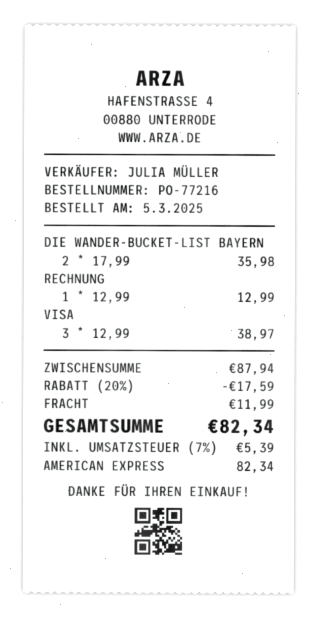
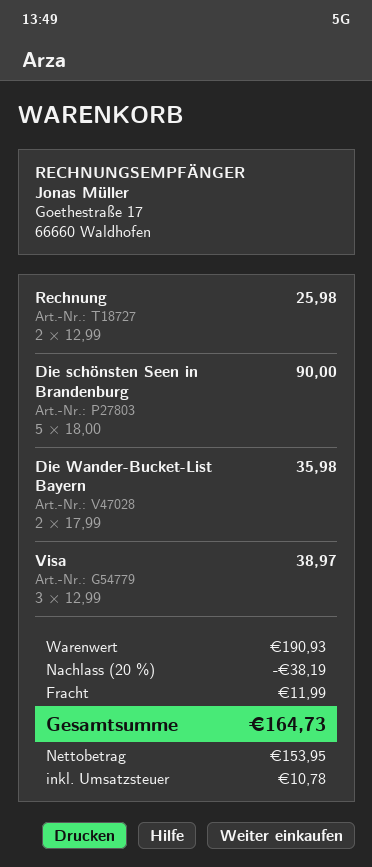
RECHNUNG: 1 x 12.99 = 12.99 -> 2 x 12.99 = 25.98
Die schönsten Seen in Brandenburg: none -> 5 x 18.00 = 90.00
subtotal: 87.94 -> 190.93
discount: 20% = 17.59 -> 20% = 38.19
tax: 5.39 -> 10.78
total: 82.34 -> 164.73

